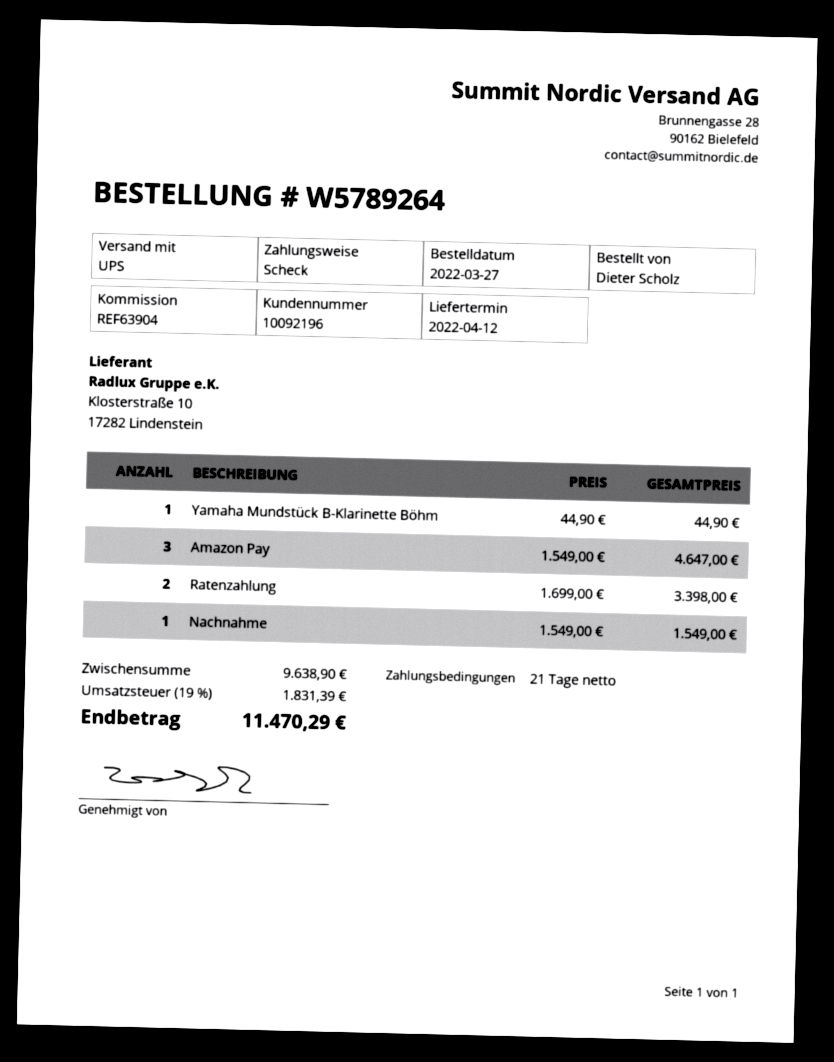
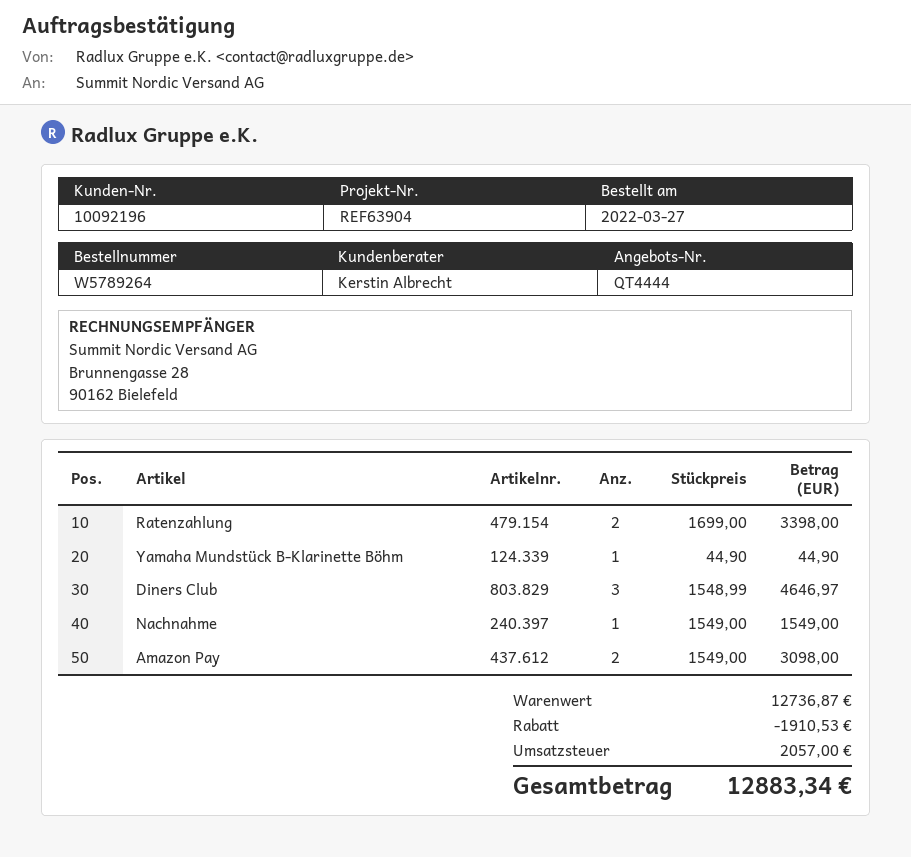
Amazon Pay: 3 x 1549.00 = 4647.00 -> 2 x 1549.00 = 3098.00
Diners Club: none -> 3 x 1548.99 = 4646.97
subtotal: 9638.90 -> 12736.87
discount: none -> 1910.53
tax: 1831.39 -> 2057.00
total: 11470.29 -> 12883.34

